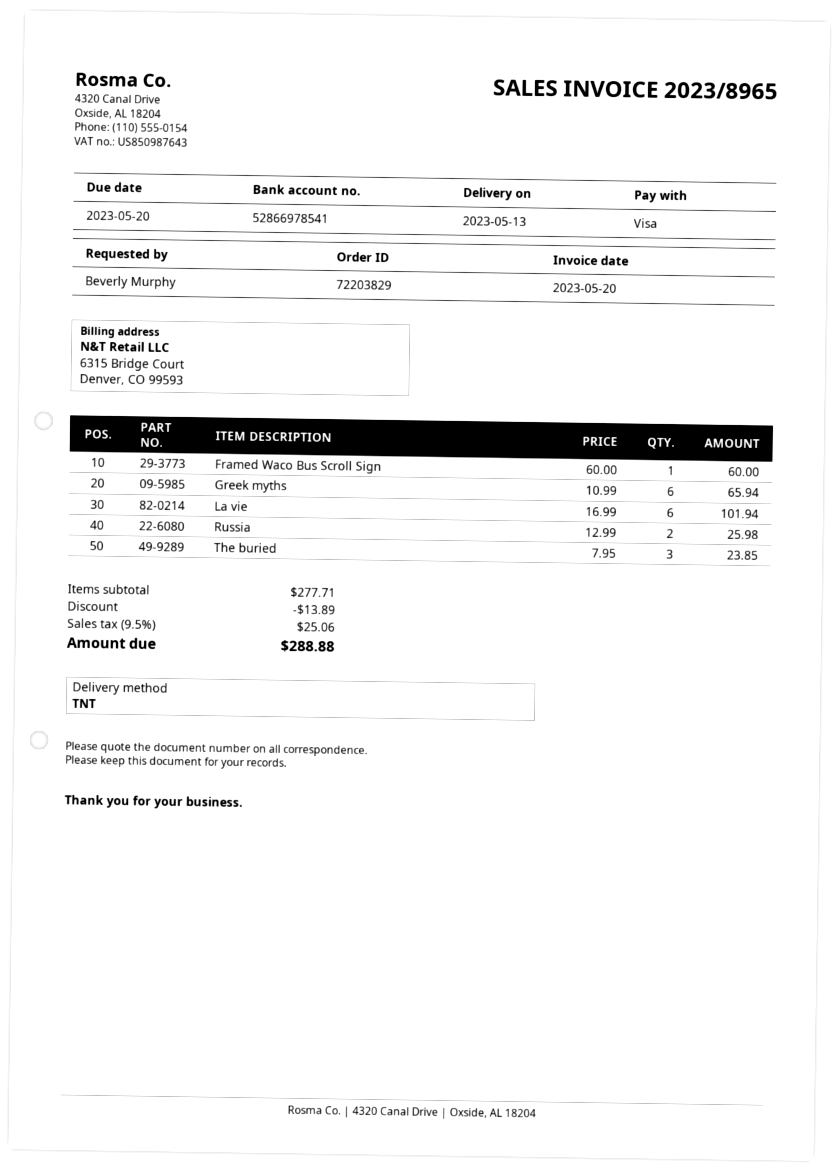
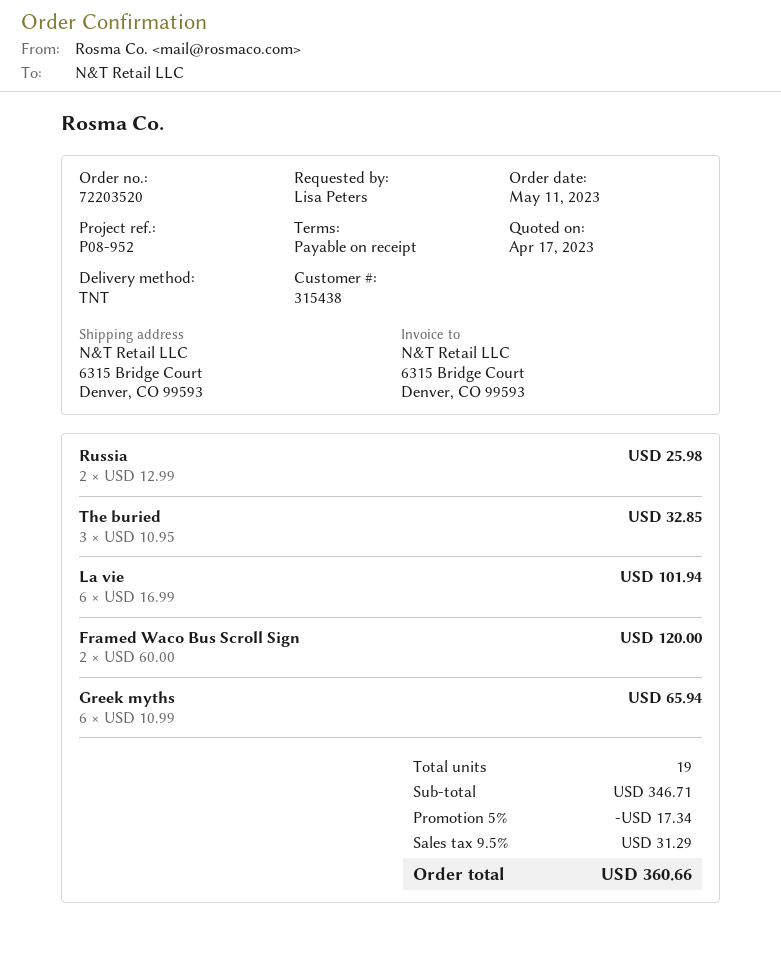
order number: 72203829 -> 72203520
ordered by: Beverly Murphy -> Lisa Peters
Framed Waco Bus Scroll Sign: 1 x 60.00 = 60.00 -> 2 x 60.00 = 120.00
The buried: 3 x 7.95 = 23.85 -> 3 x 10.95 = 32.85
subtotal: 277.71 -> 346.71
discount: 13.89 -> 17.34
tax: 9.5% = 25.06 -> 9.5% = 31.29
total: 288.88 -> 360.66

